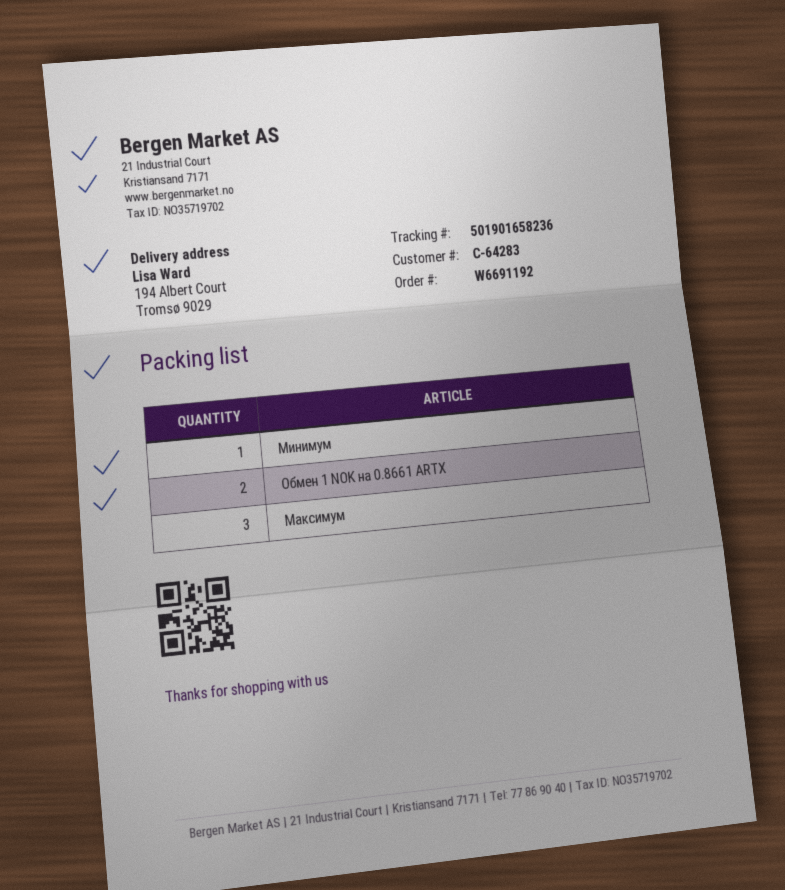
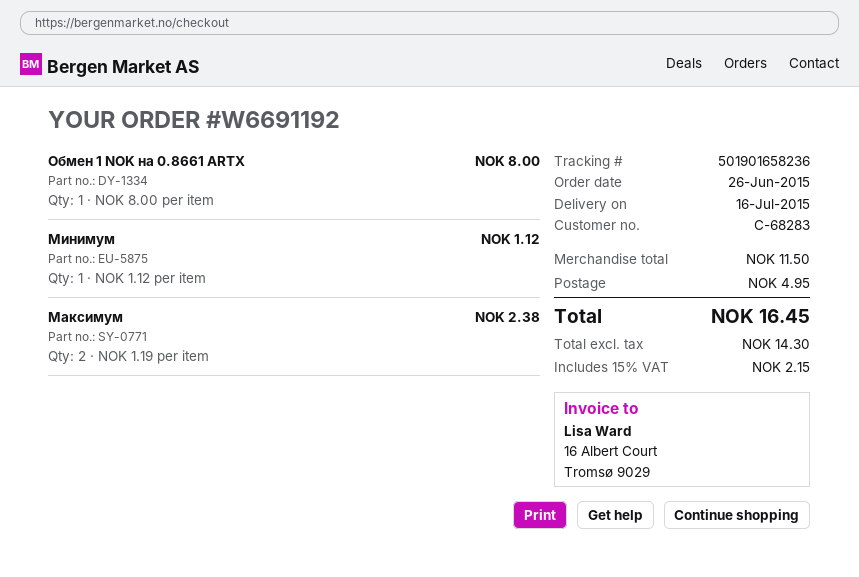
customer number: C-64283 -> C-68283
Обмен 1 NOK на 0.8661 ARTX: 2 -> 1
Максимум: 3 -> 2

